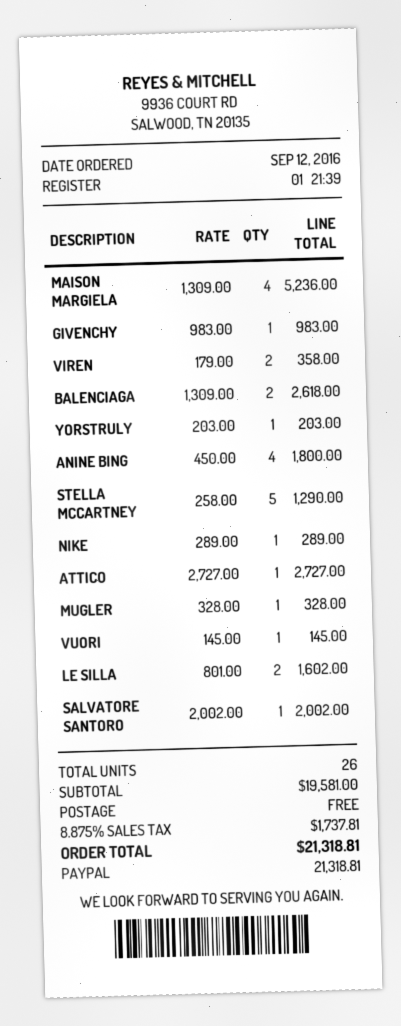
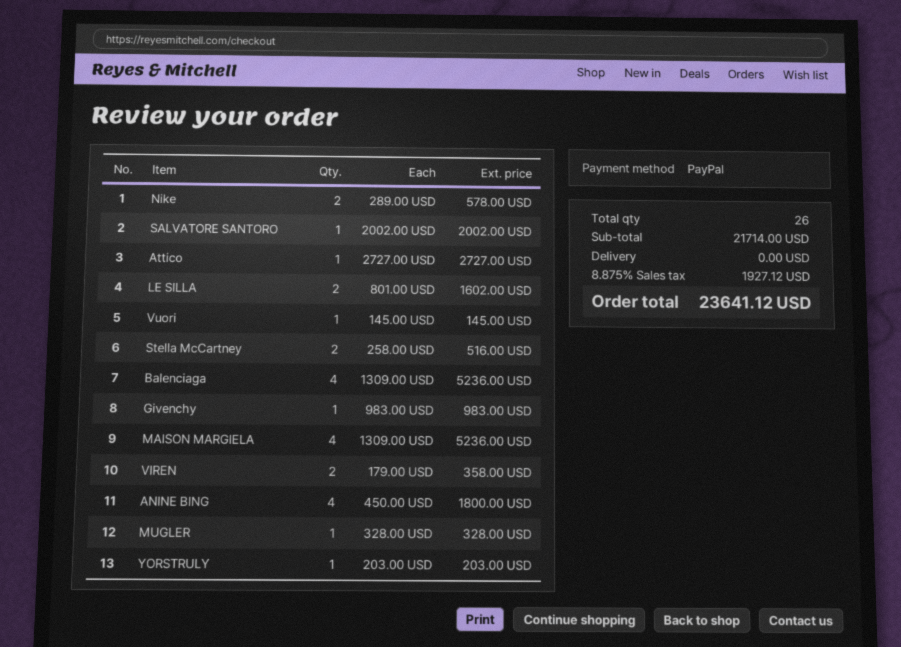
BALENCIAGA: 2 x 1309.00 = 2618.00 -> 4 x 1309.00 = 5236.00
STELLA MCCARTNEY: 5 x 258.00 = 1290.00 -> 2 x 258.00 = 516.00
NIKE: 1 x 289.00 = 289.00 -> 2 x 289.00 = 578.00
subtotal: 19581.00 -> 21714.00
tax: 8.875% = 1737.81 -> 8.875% = 1927.12
total: 21318.81 -> 23641.12

